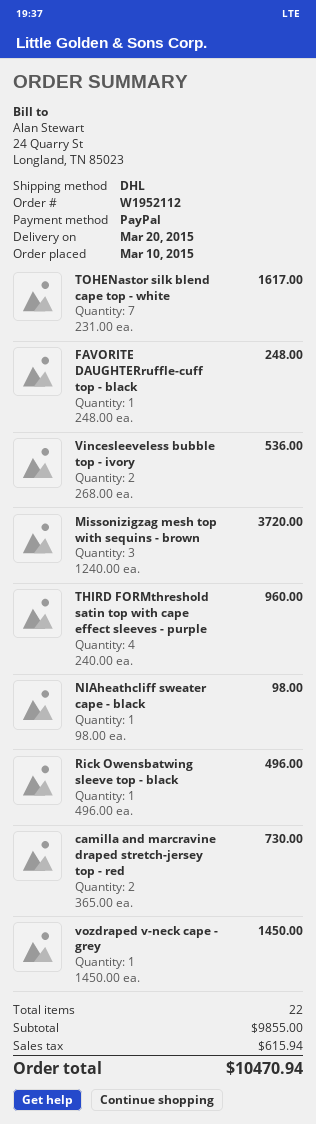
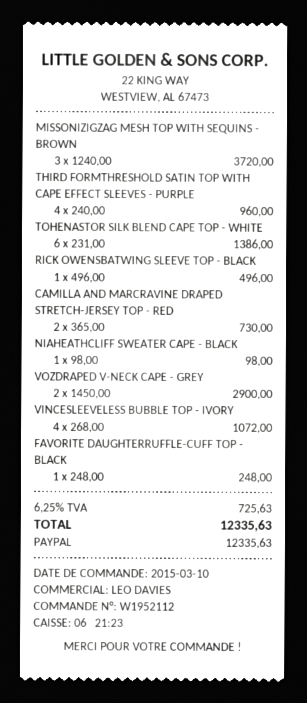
TOHENastor silk blend cape top - white: 7 x 231.00 = 1617.00 -> 6 x 231.00 = 1386.00
Vincesleeveless bubble top - ivory: 2 x 268.00 = 536.00 -> 4 x 268.00 = 1072.00
vozdraped v-neck cape - grey: 1 x 1450.00 = 1450.00 -> 2 x 1450.00 = 2900.00
tax: 615.94 -> 725.63
total: 10470.94 -> 12335.63

